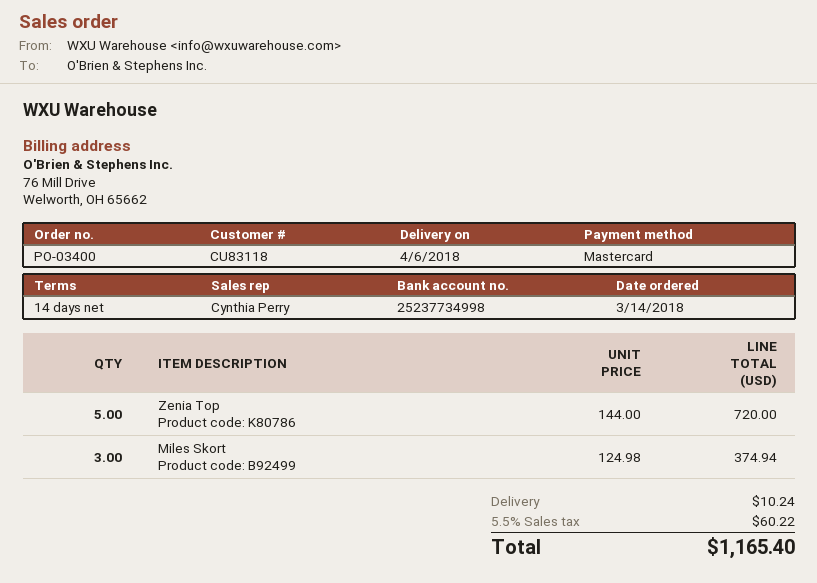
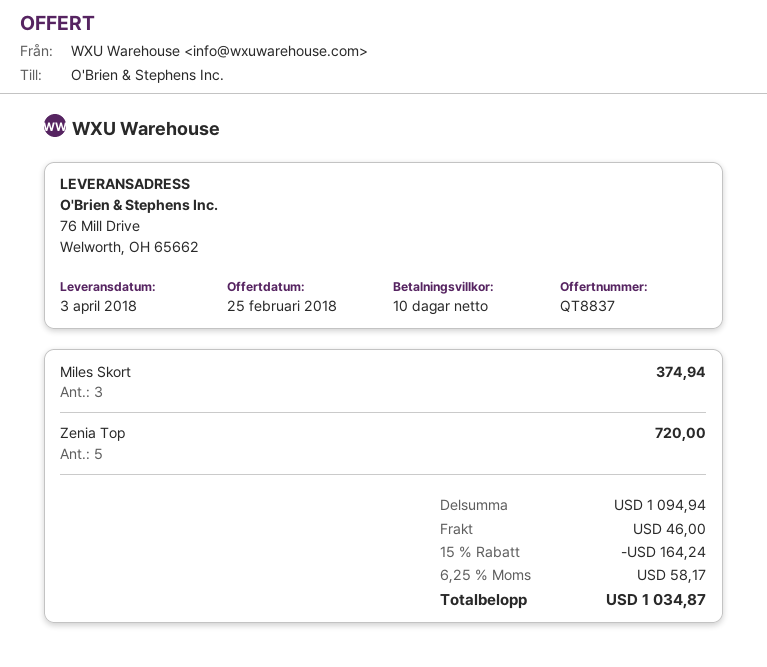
delivery date: 2018-04-06 -> 2018-04-03
payment terms: 14 days -> 10 days
discount: none -> 15% = 164.24
shipping: 10.24 -> 46.00
tax: 5.5% = 60.22 -> 6.25% = 58.17
total: 1165.40 -> 1034.87

